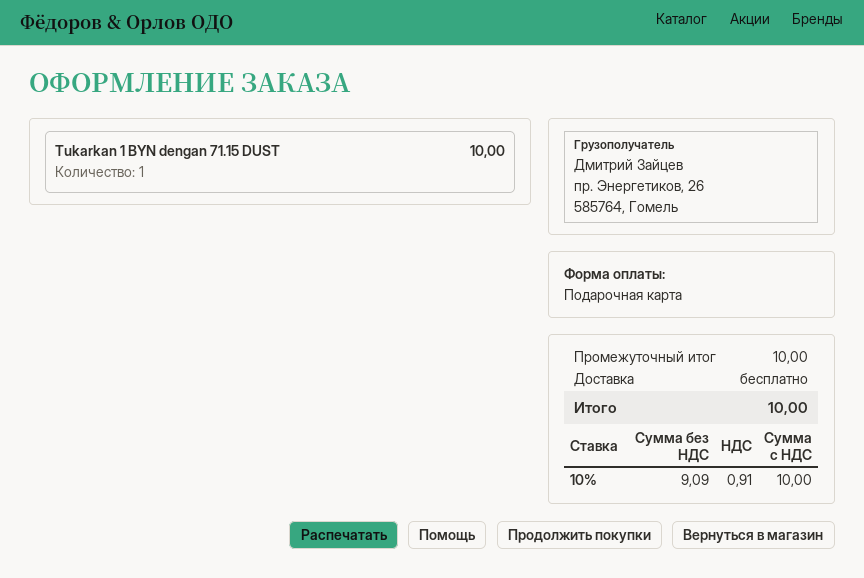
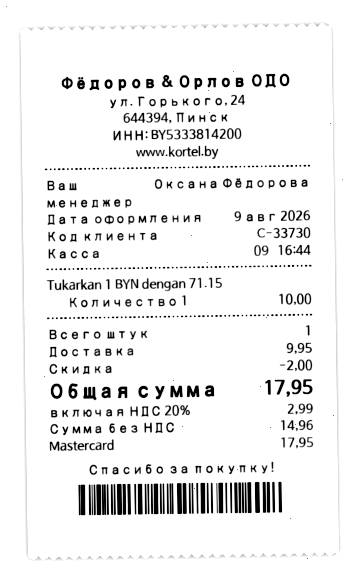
payment method: gift card -> Mastercard
discount: none -> 2.00
shipping: 0.00 -> 9.95
net: 9.09 -> 14.96
tax: 10% = 0.91 -> 20% = 2.99
total: 10.00 -> 17.95

